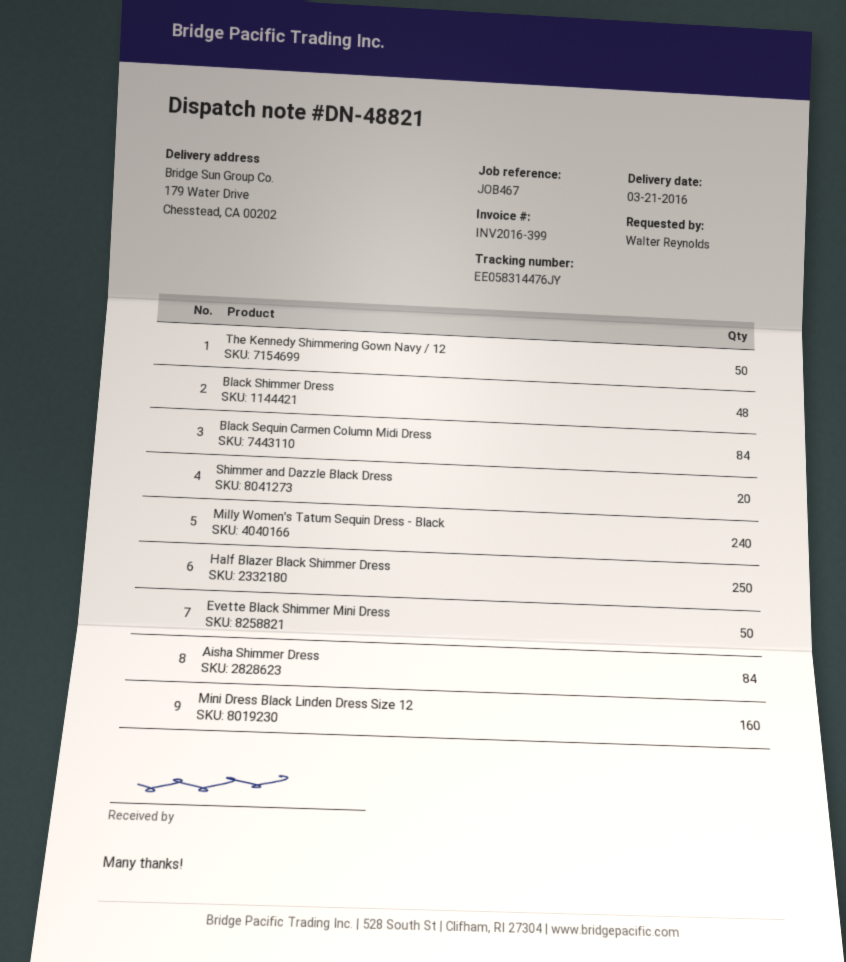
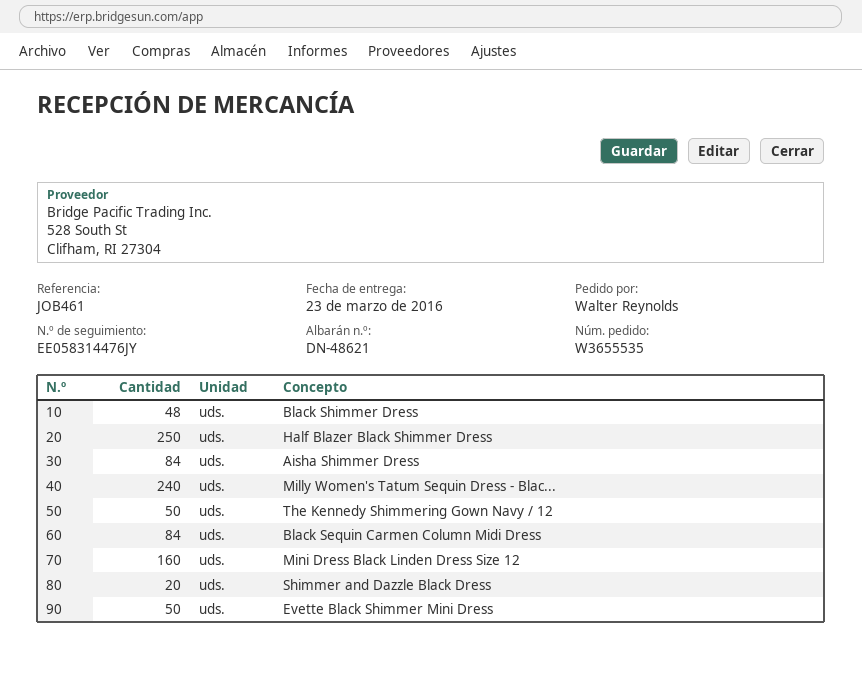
delivery note number: DN-48821 -> DN-48621
delivery date: 2016-03-21 -> 2016-03-23
reference: JOB467 -> JOB461

